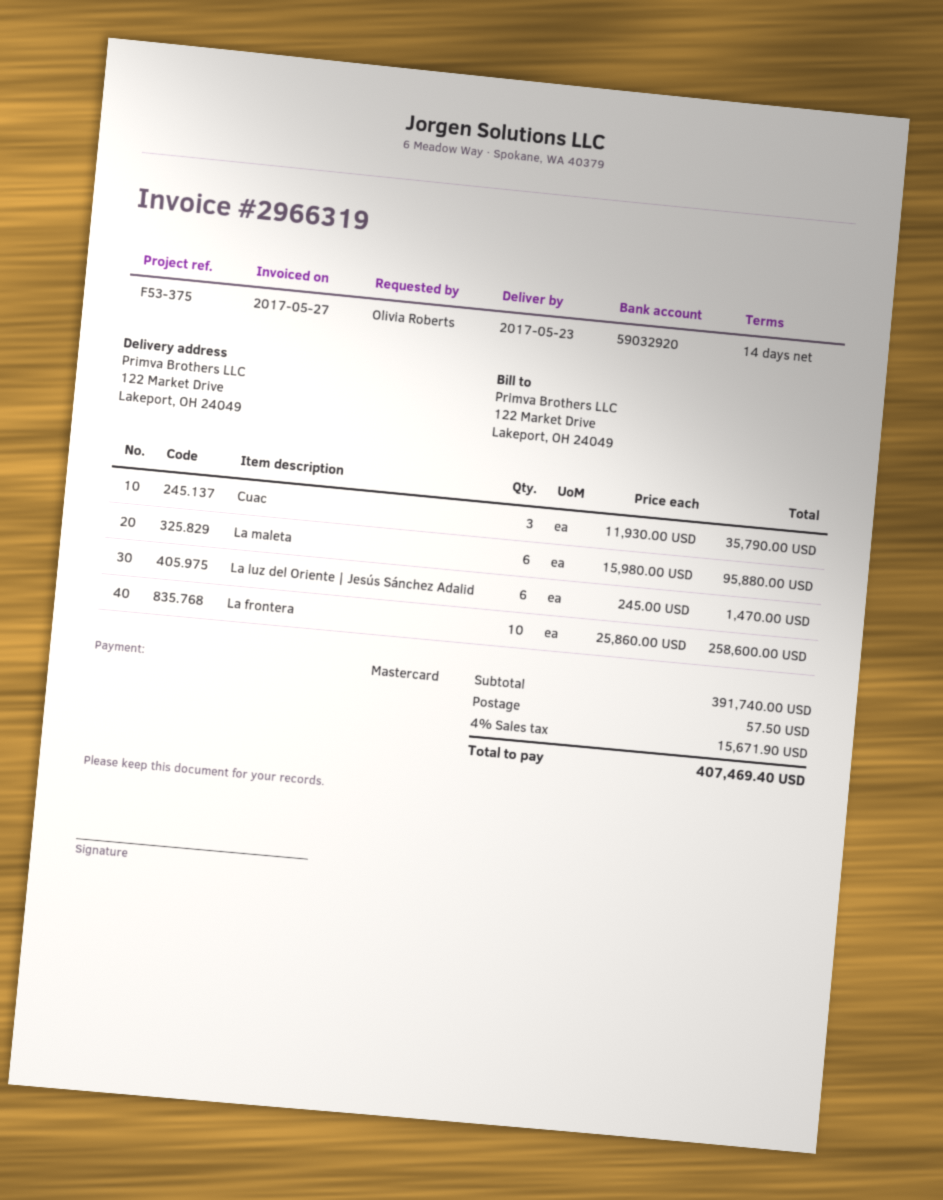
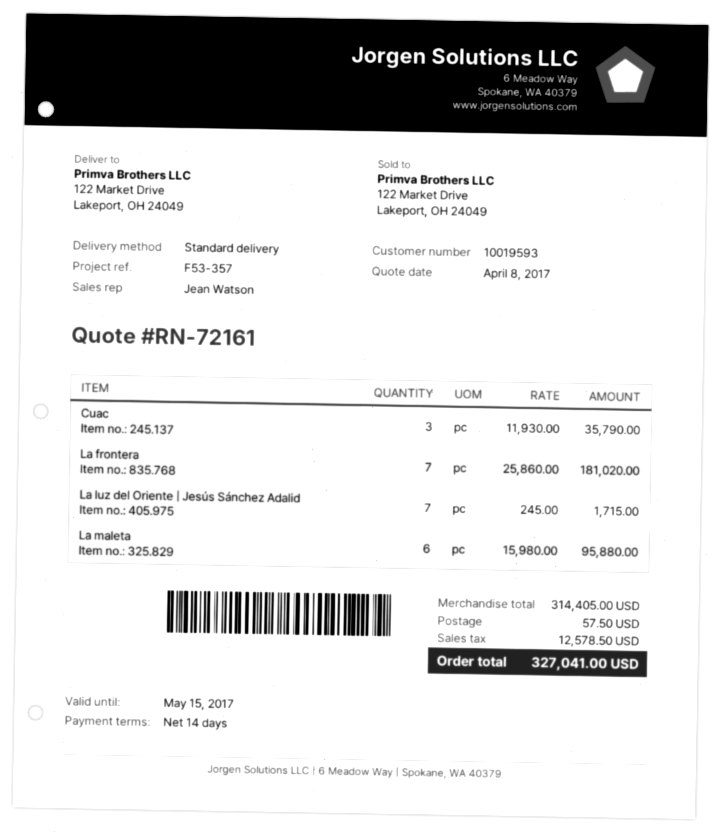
reference: F53-375 -> F53-357
La luz del Oriente | Jesús Sánchez Adalid: 6 x 245.00 = 1470.00 -> 7 x 245.00 = 1715.00
La frontera: 10 x 25860.00 = 258600.00 -> 7 x 25860.00 = 181020.00
subtotal: 391740.00 -> 314405.00
tax: 15671.90 -> 12578.50
total: 407469.40 -> 327041.00

